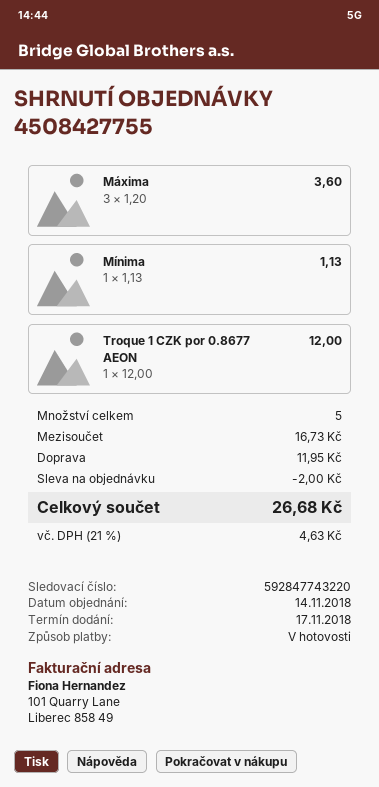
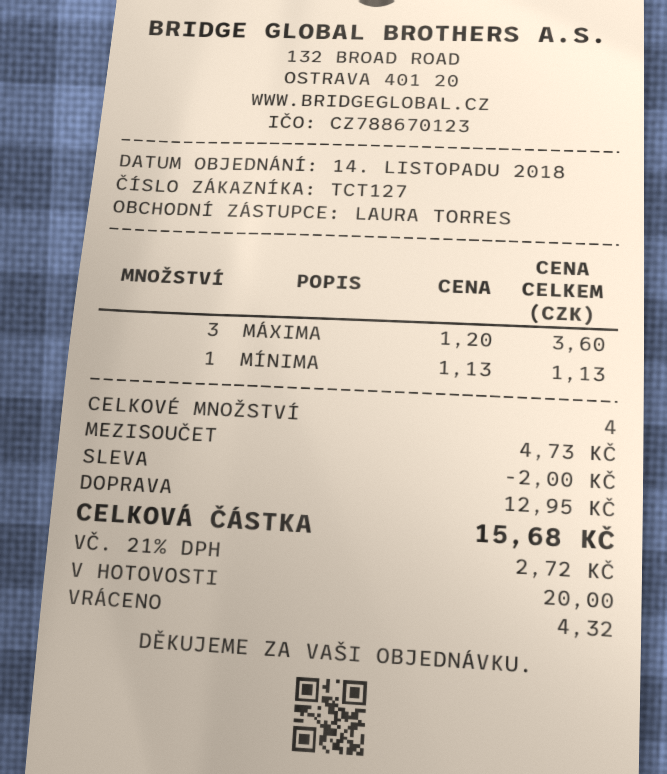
Troque 1 CZK por 0.8677 AEON: 1 x 12.00 = 12.00 -> none
total quantity: 5 -> 4
subtotal: 16.73 -> 4.73
shipping: 11.95 -> 12.95
tax: 21% = 4.63 -> 21% = 2.72
total: 26.68 -> 15.68

